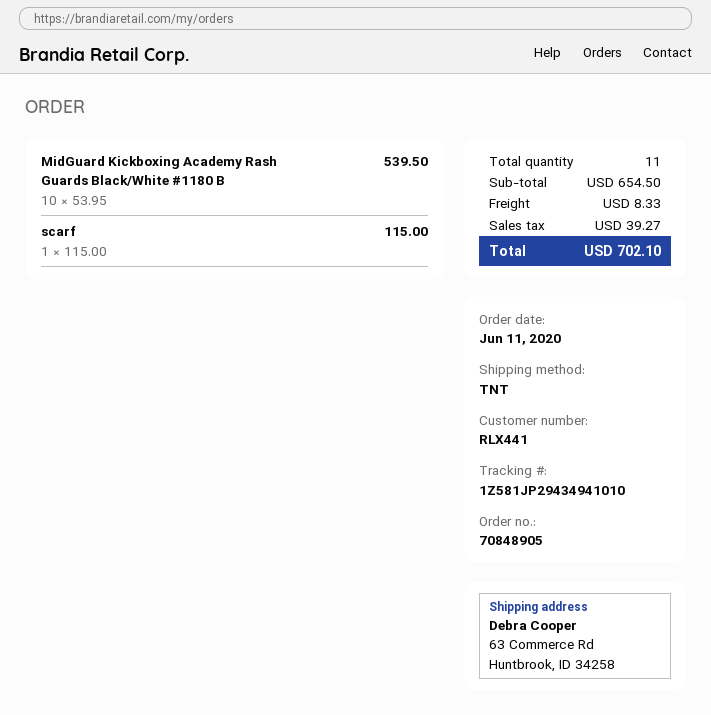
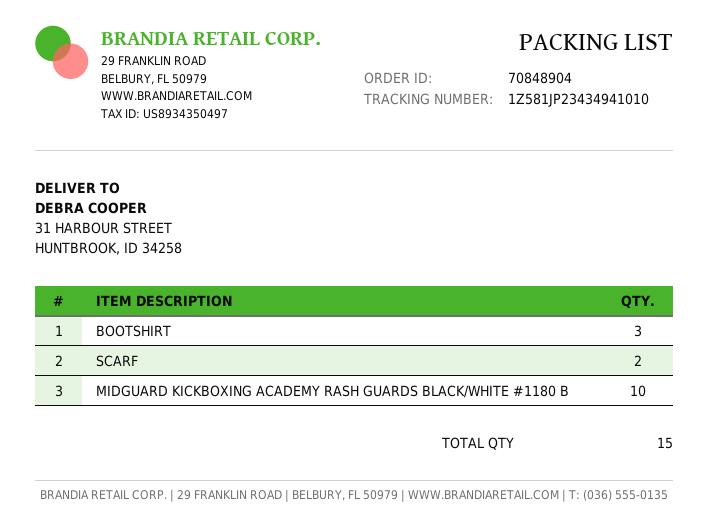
order number: 70848905 -> 70848904
tracking number: 1Z581JP29434941010 -> 1Z581JP23434941010
ship to: 63 Commerce Rd, Huntbrook, ID 34258 -> 31 HARBOUR STREET, HUNTBROOK, ID 34258
scarf: 1 -> 2
BOOTSHIRT: none -> 3
total quantity: 11 -> 15

